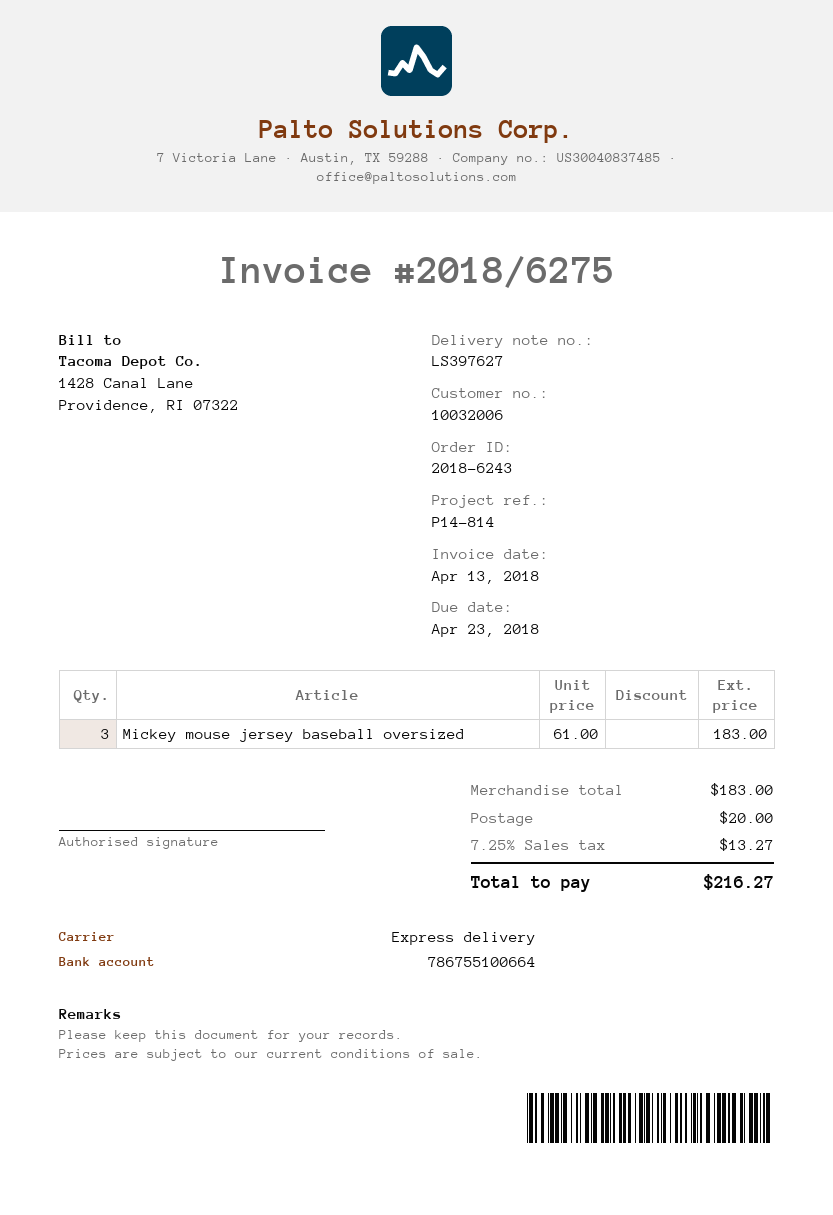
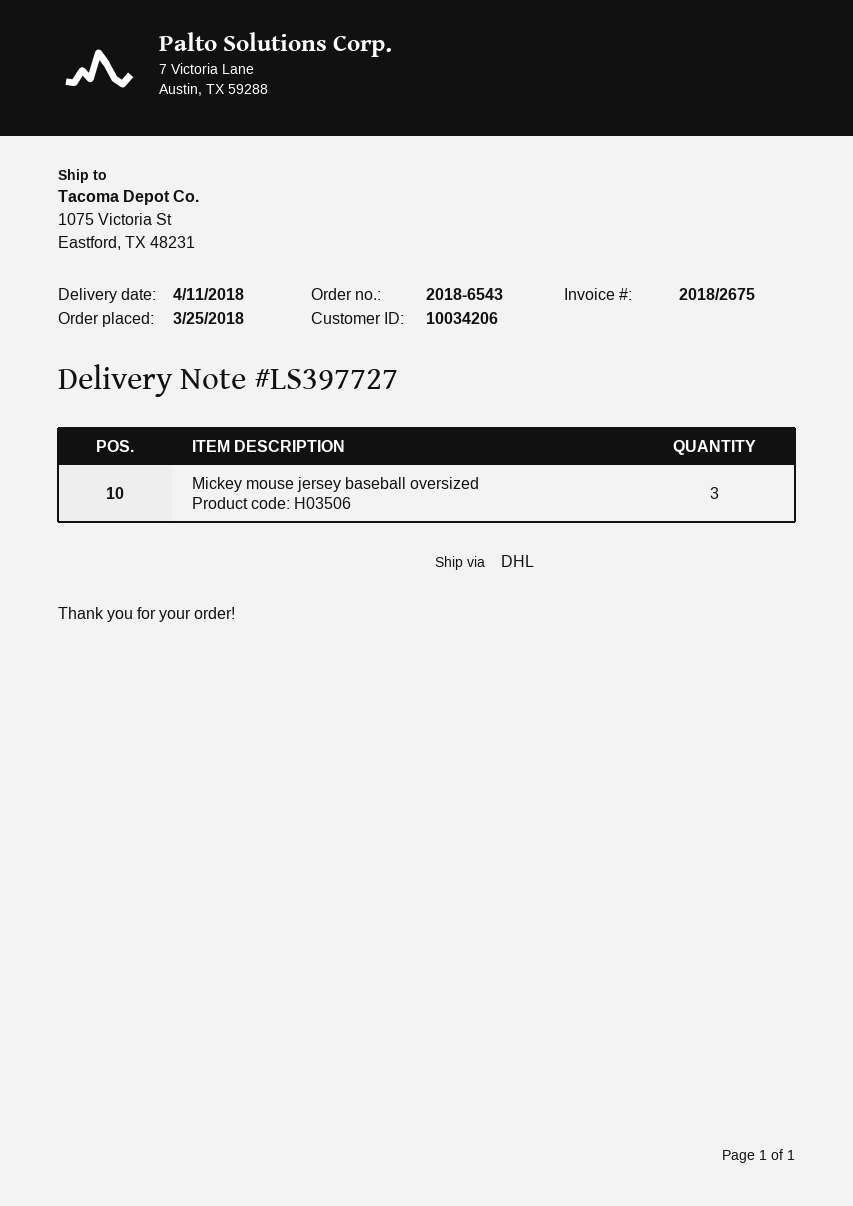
order number: 2018-6243 -> 2018-6543
delivery note number: LS397627 -> LS397727
invoice number: 2018/6275 -> 2018/2675
customer number: 10032006 -> 10034206
shipping method: express -> DHL

